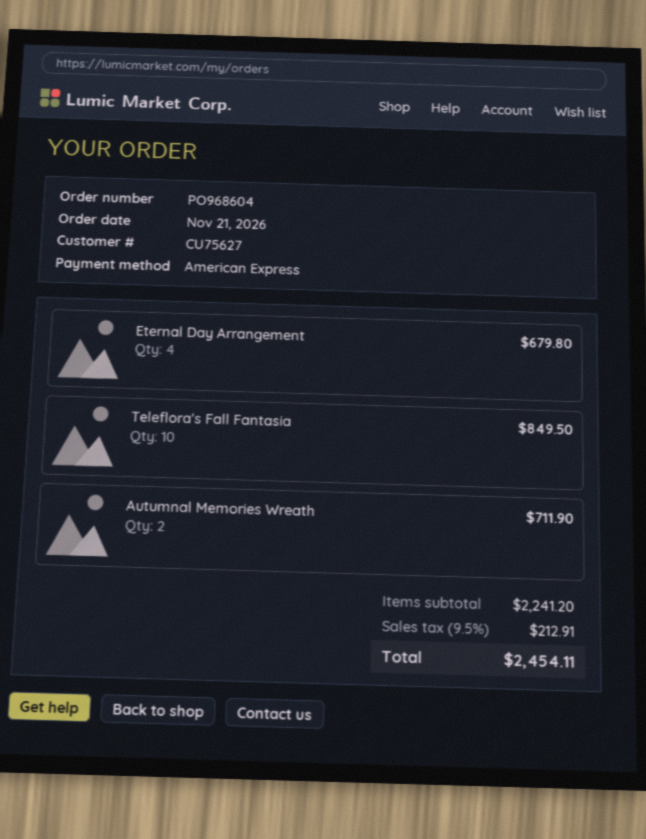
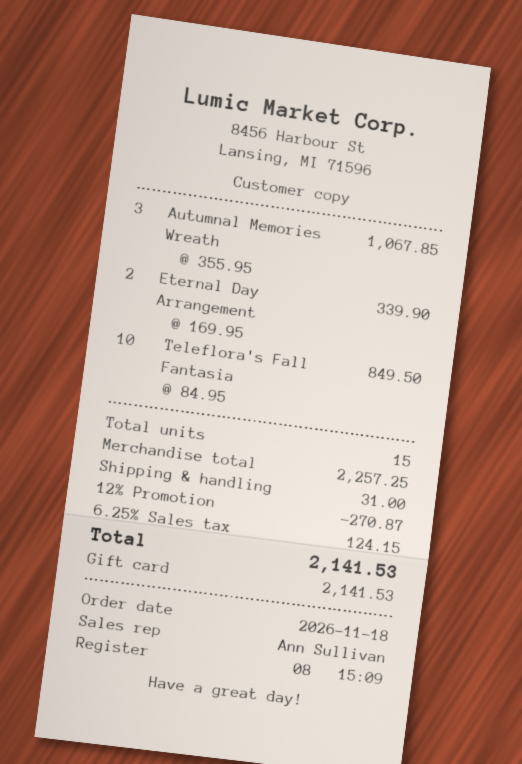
order date: 2026-11-21 -> 2026-11-18
payment method: American Express -> gift card
Eternal Day Arrangement: 4 for 679.80 -> 2 for 339.90
Autumnal Memories Wreath: 2 for 711.90 -> 3 for 1067.85
subtotal: 2241.20 -> 2257.25
discount: none -> 12% = 270.87
shipping: none -> 31.00
tax: 9.5% = 212.91 -> 6.25% = 124.15
total: 2454.11 -> 2141.53

